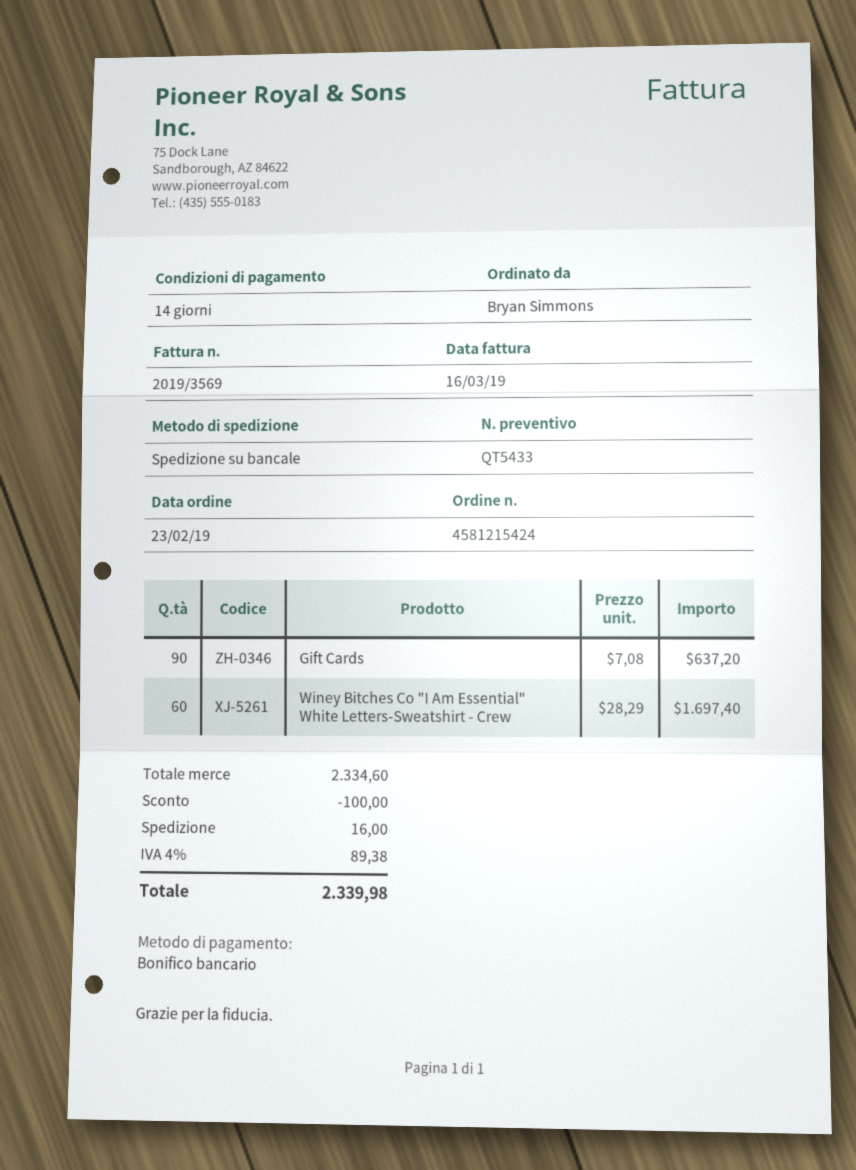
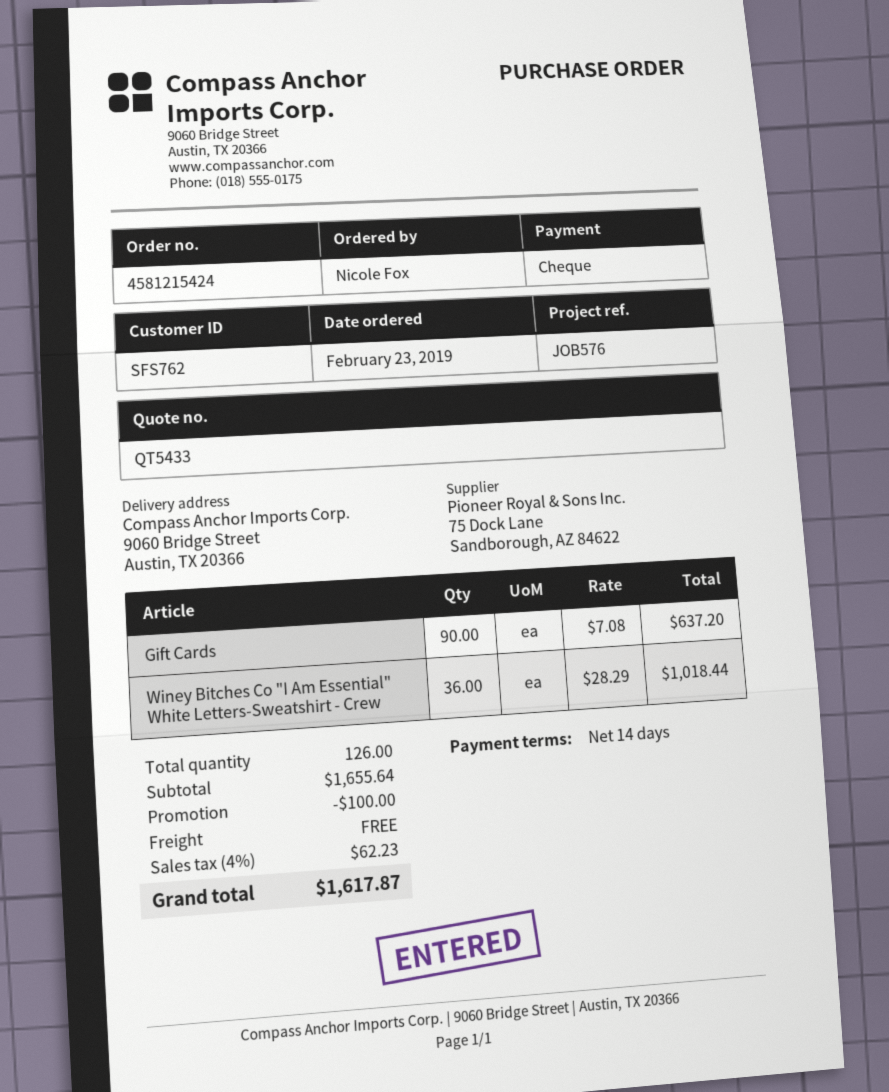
ordered by: Bryan Simmons -> Nicole Fox
payment method: bank transfer -> cheque
Winey Bitches Co "I Am Essential" White Letters-Sweatshirt - Crew: 60 x 28.29 = 1697.40 -> 36 x 28.29 = 1018.44
subtotal: 2334.60 -> 1655.64
shipping: 16.00 -> 0.00
tax: 4% = 89.38 -> 4% = 62.23
total: 2339.98 -> 1617.87

